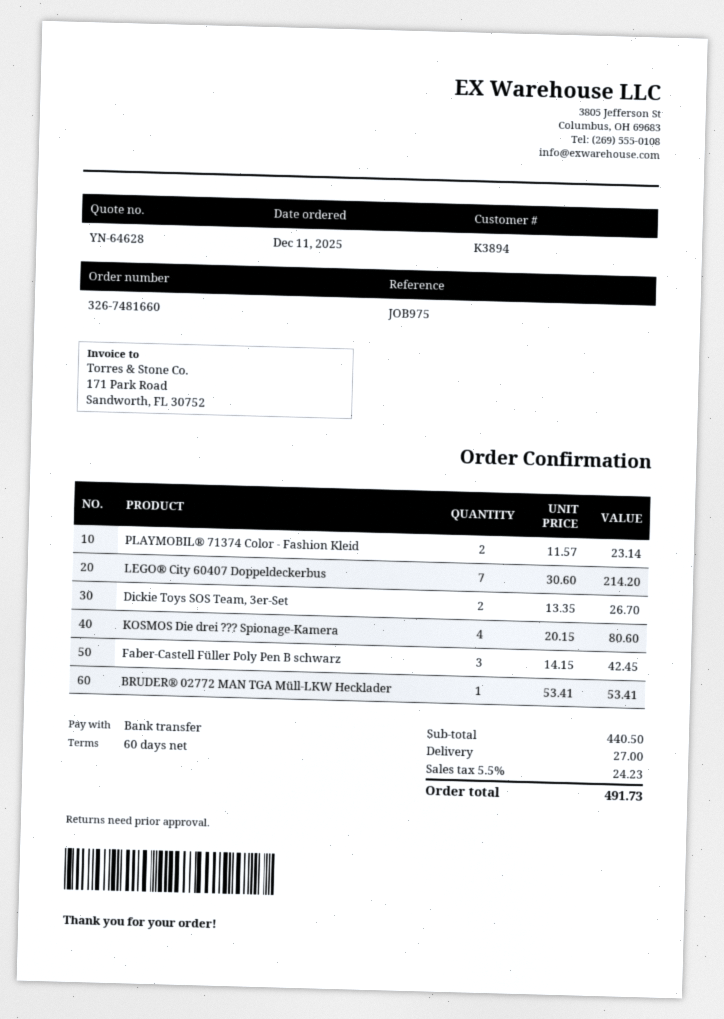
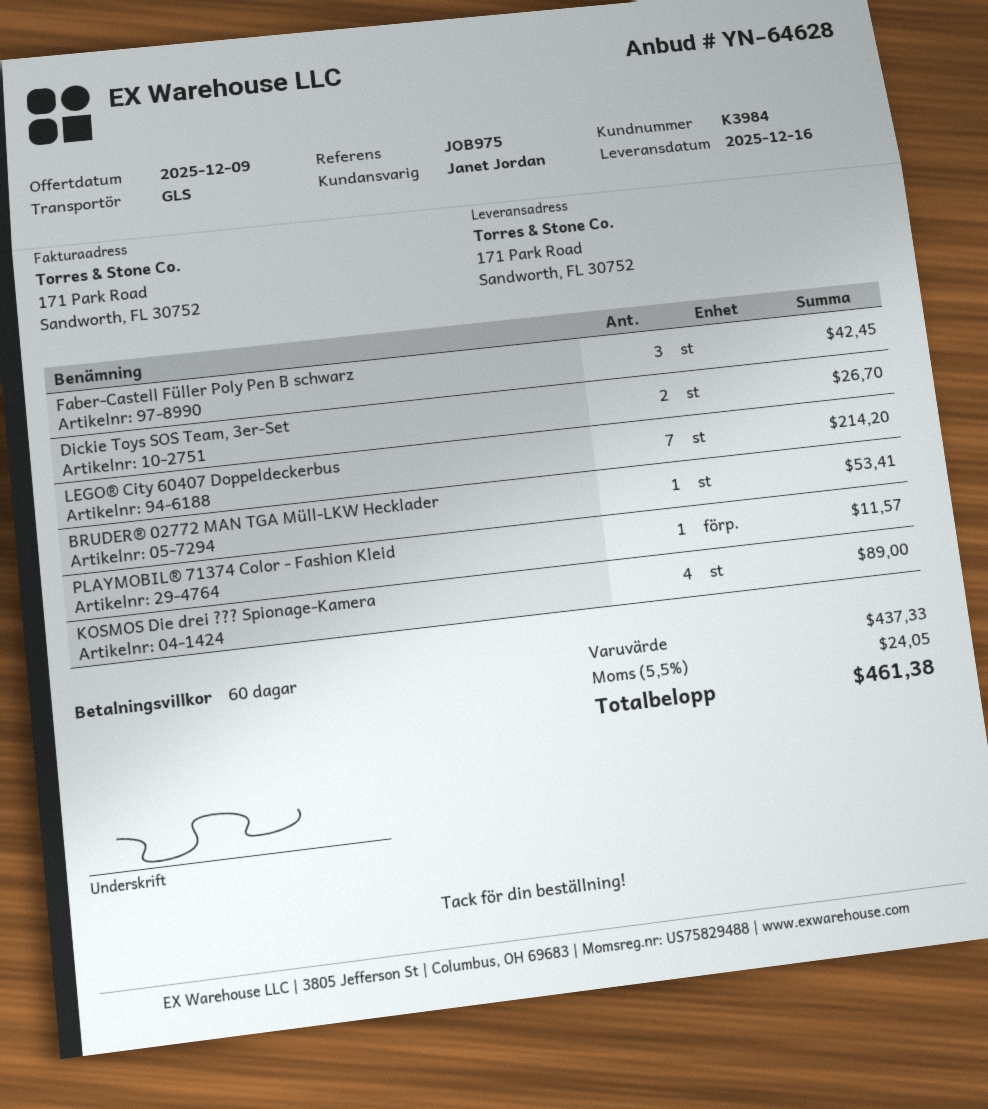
customer number: K3894 -> K3984
PLAYMOBIL® 71374 Color - Fashion Kleid: 2 for 23.14 -> 1 for 11.57
KOSMOS Die drei ??? Spionage-Kamera: 4 for 80.60 -> 4 for 89.00
subtotal: 440.50 -> 437.33
shipping: 27.00 -> none
tax: 5.5% = 24.23 -> 5.5% = 24.05
total: 491.73 -> 461.38

